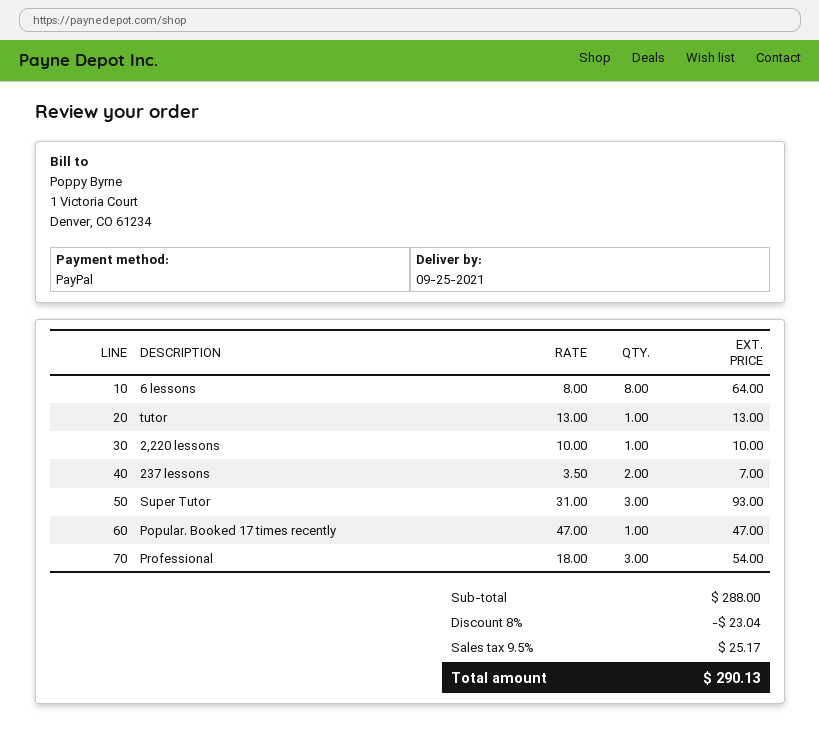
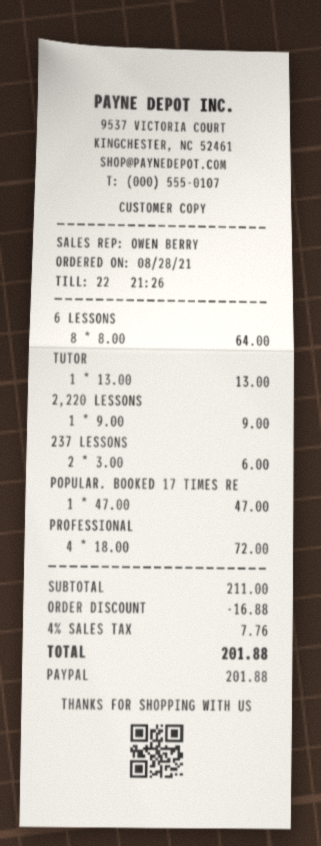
2,220 lessons: 1 x 10.00 = 10.00 -> 1 x 9.00 = 9.00
237 lessons: 2 x 3.50 = 7.00 -> 2 x 3.00 = 6.00
Super Tutor: 3 x 31.00 = 93.00 -> none
Professional: 3 x 18.00 = 54.00 -> 4 x 18.00 = 72.00
subtotal: 288.00 -> 211.00
discount: 23.04 -> 16.88
tax: 9.5% = 25.17 -> 4% = 7.76
total: 290.13 -> 201.88

